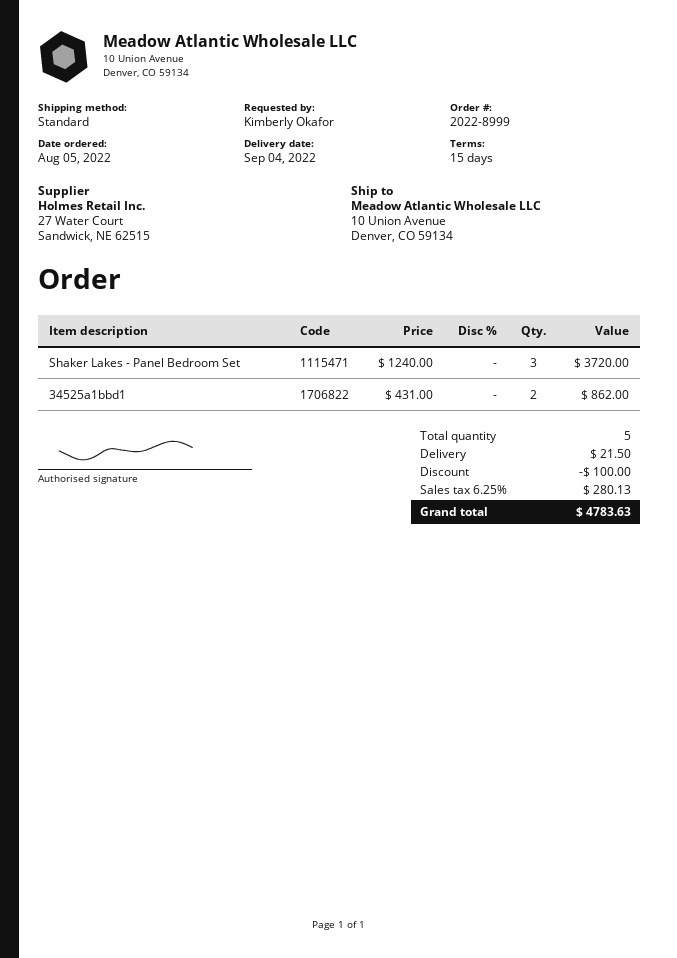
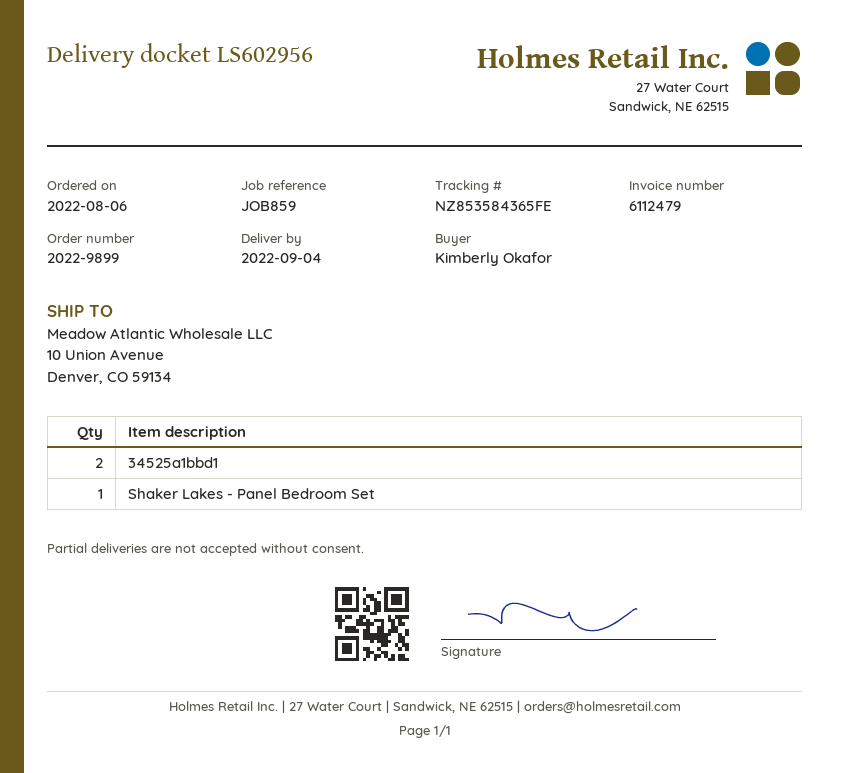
order number: 2022-8999 -> 2022-9899
order date: 2022-08-05 -> 2022-08-06
Shaker Lakes - Panel Bedroom Set: 3 -> 1

